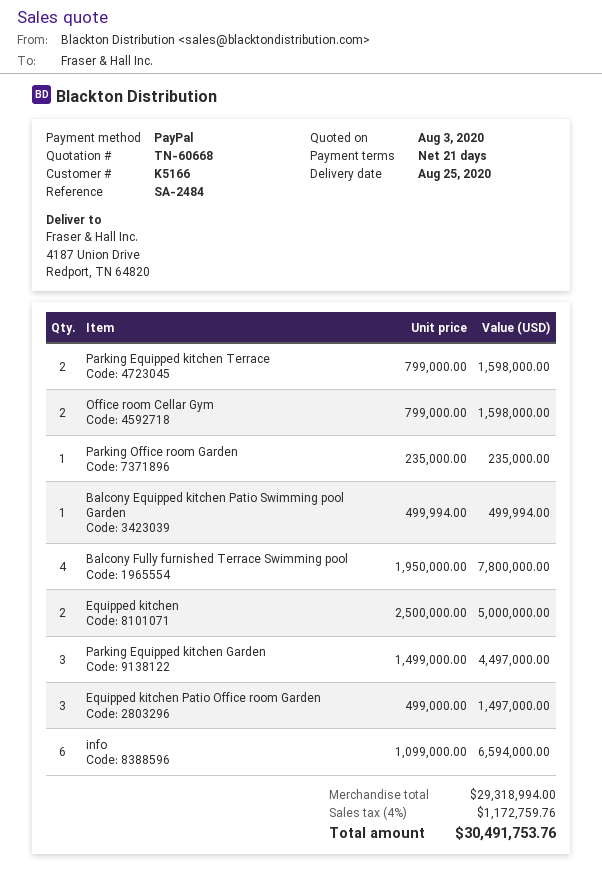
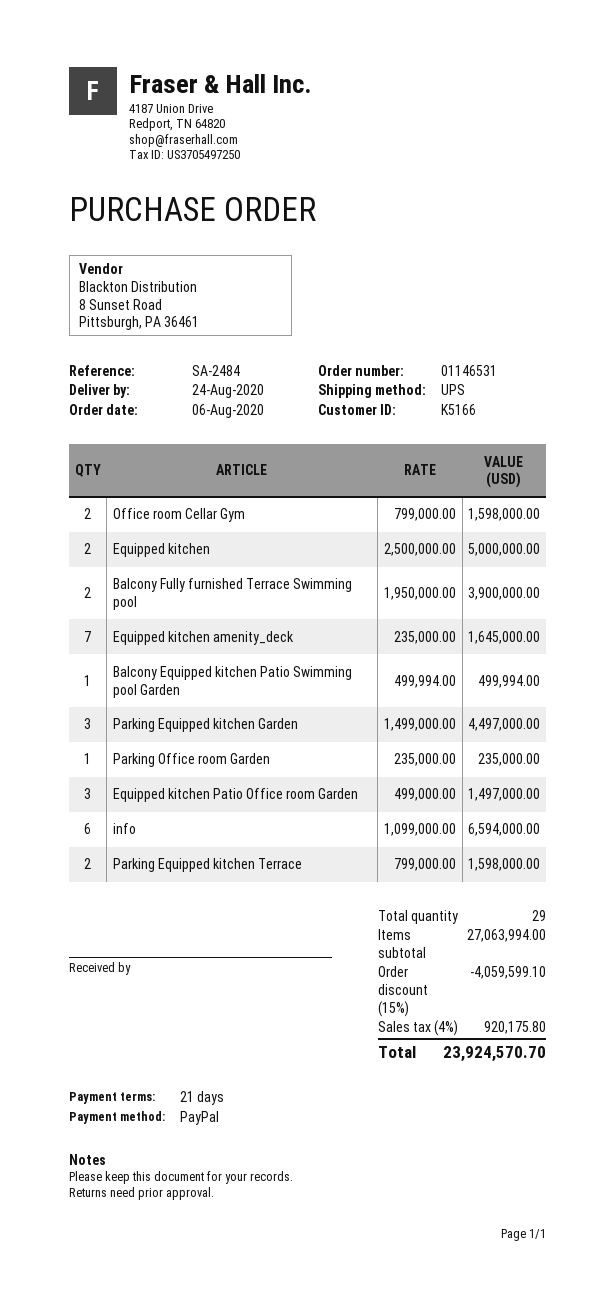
delivery date: 2020-08-25 -> 2020-08-24
Balcony Fully furnished Terrace Swimming pool: 4 x 1950000.00 = 7800000.00 -> 2 x 1950000.00 = 3900000.00
Equipped kitchen amenity_deck: none -> 7 x 235000.00 = 1645000.00
subtotal: 29318994.00 -> 27063994.00
discount: none -> 15% = 4059599.10
tax: 4% = 1172759.76 -> 4% = 920175.80
total: 30491753.76 -> 23924570.70

